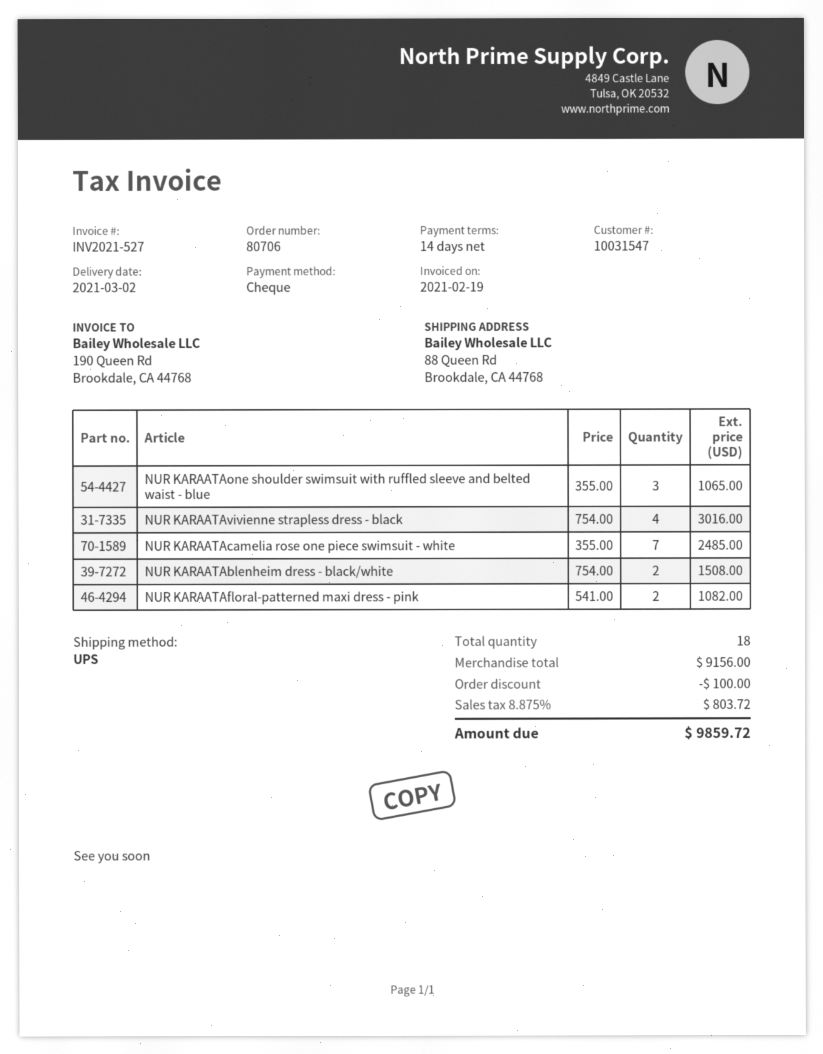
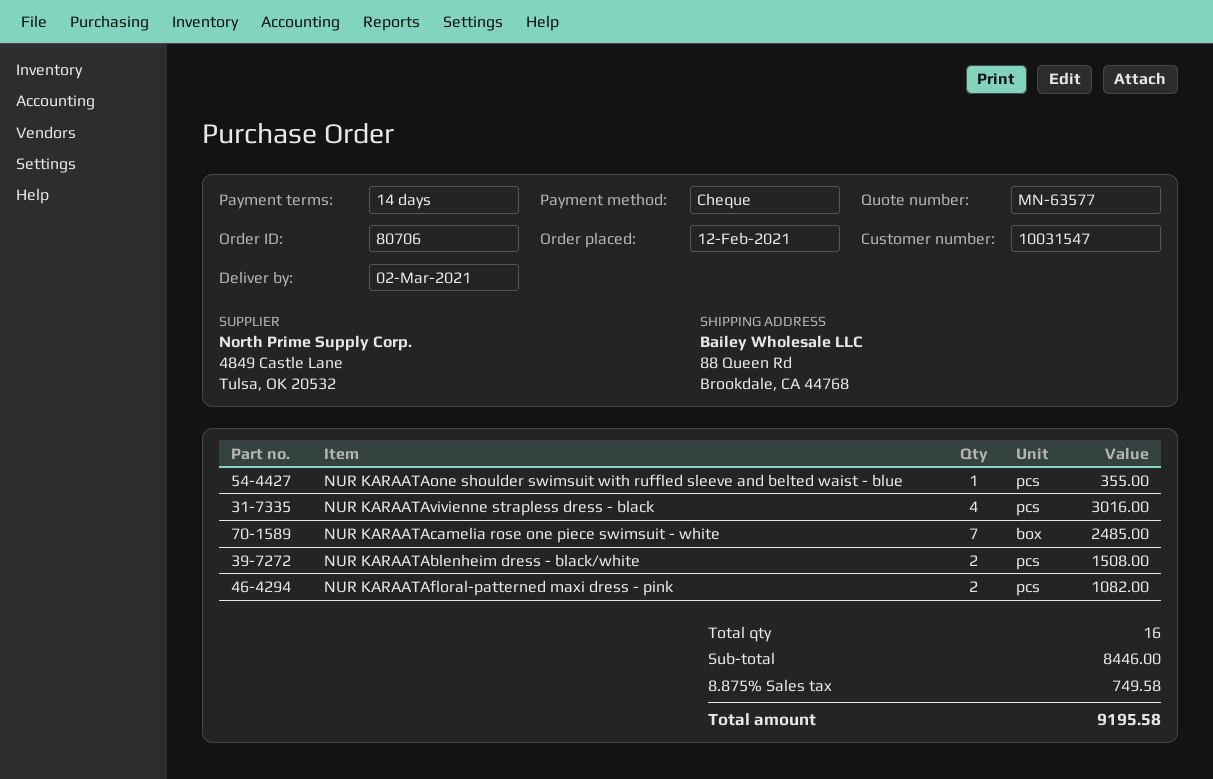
NUR KARAATAone shoulder swimsuit with ruffled sleeve and belted waist - blue: 3 for 1065.00 -> 1 for 355.00
total quantity: 18 -> 16
subtotal: 9156.00 -> 8446.00
discount: 100.00 -> none
tax: 8.875% = 803.72 -> 8.875% = 749.58
total: 9859.72 -> 9195.58

